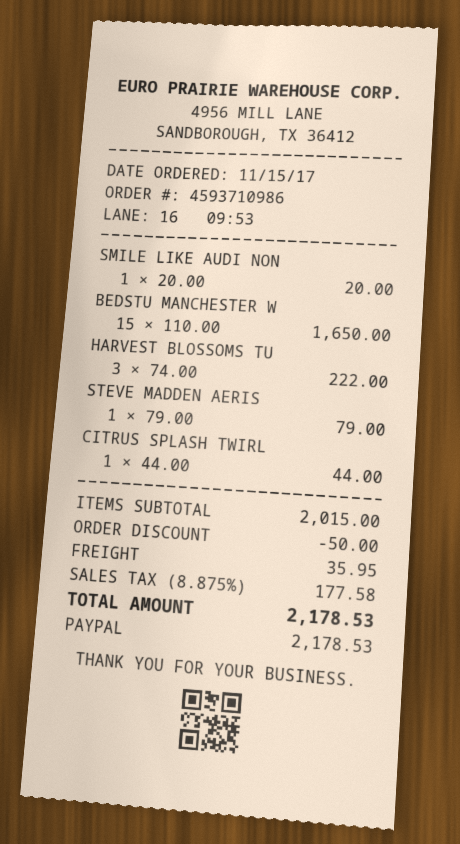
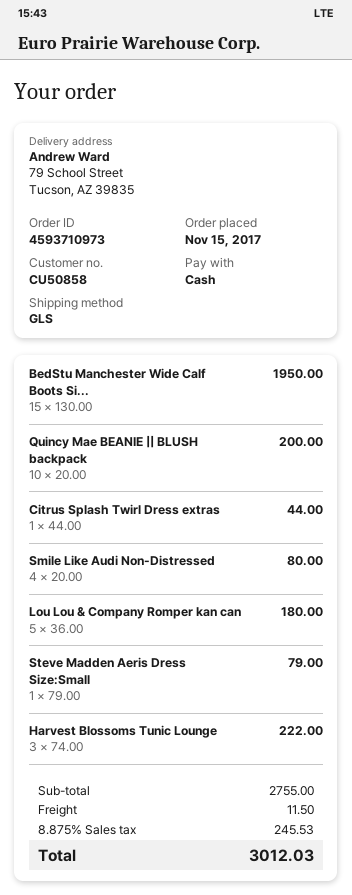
order number: 4593710986 -> 4593710973
payment method: PayPal -> cash
SMILE LIKE AUDI NON: 1 x 20.00 = 20.00 -> 4 x 20.00 = 80.00
BEDSTU MANCHESTER W: 15 x 110.00 = 1650.00 -> 15 x 130.00 = 1950.00
Quincy Mae BEANIE || BLUSH backpack: none -> 10 x 20.00 = 200.00
Lou Lou & Company Romper kan can: none -> 5 x 36.00 = 180.00
subtotal: 2015.00 -> 2755.00
discount: 50.00 -> none
shipping: 35.95 -> 11.50
tax: 8.875% = 177.58 -> 8.875% = 245.53
total: 2178.53 -> 3012.03

